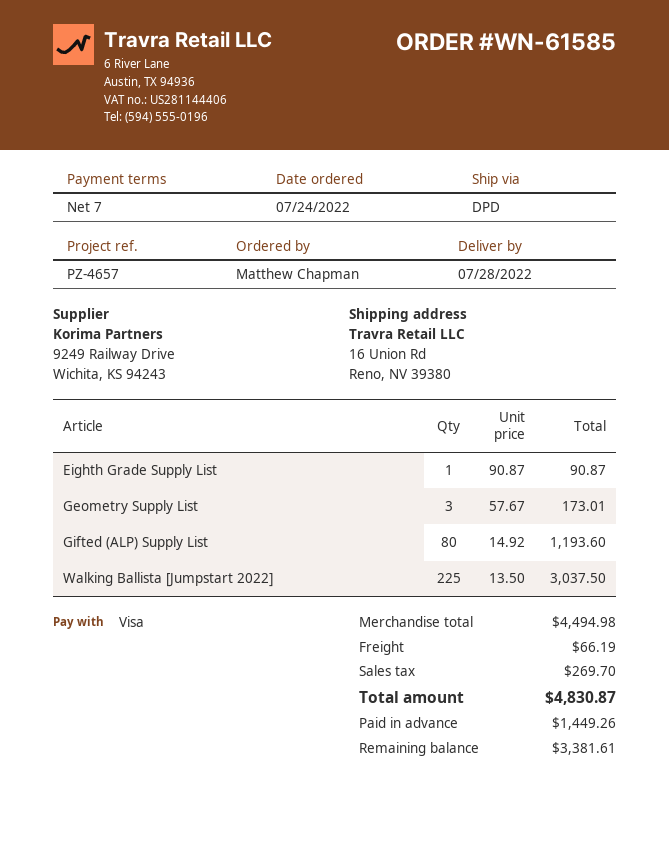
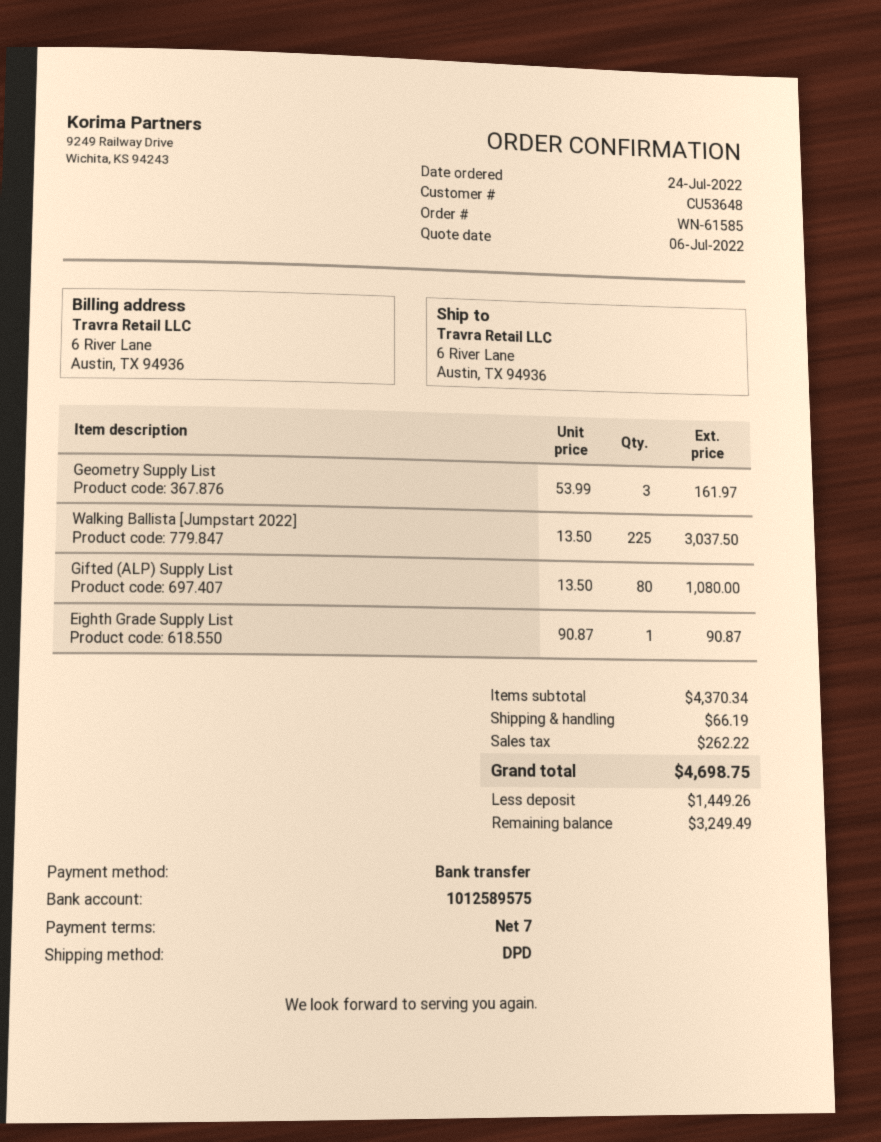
payment method: Visa -> bank transfer
ship to: 16 Union Rd, Reno, NV 39380 -> 6 River Lane, Austin, TX 94936
Geometry Supply List: 3 x 57.67 = 173.01 -> 3 x 53.99 = 161.97
Gifted (ALP) Supply List: 80 x 14.92 = 1193.60 -> 80 x 13.50 = 1080.00
subtotal: 4494.98 -> 4370.34
tax: 269.70 -> 262.22
total: 4830.87 -> 4698.75
balance: 3381.61 -> 3249.49

